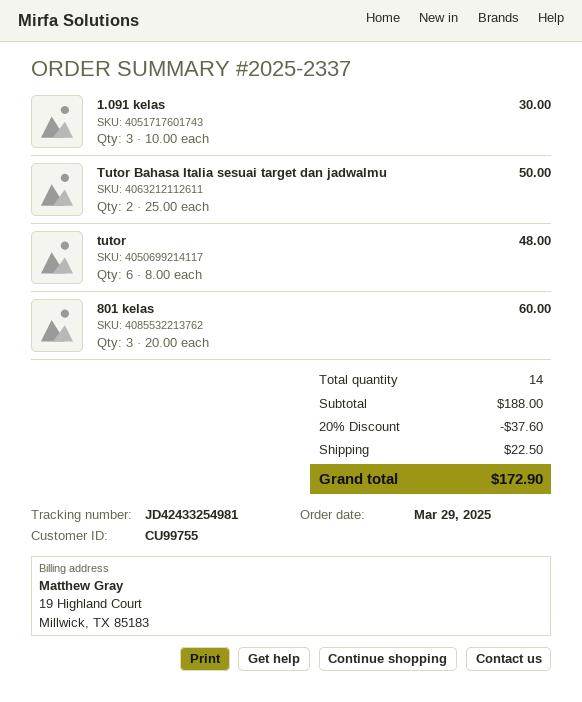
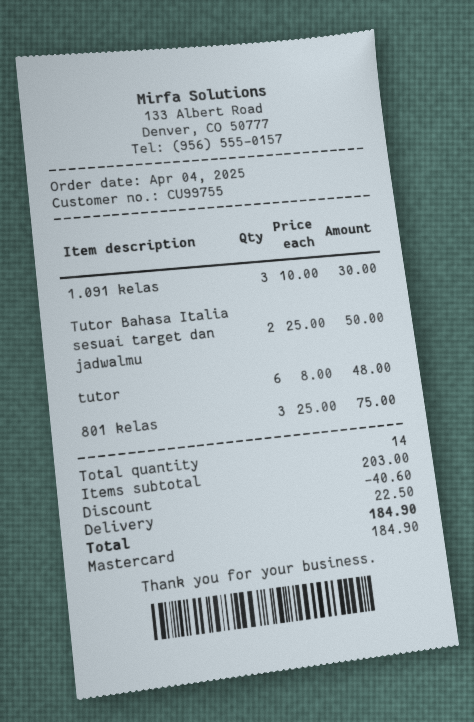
order date: 2025-03-29 -> 2025-04-04
801 kelas: 3 x 20.00 = 60.00 -> 3 x 25.00 = 75.00
subtotal: 188.00 -> 203.00
discount: 37.60 -> 40.60
total: 172.90 -> 184.90

